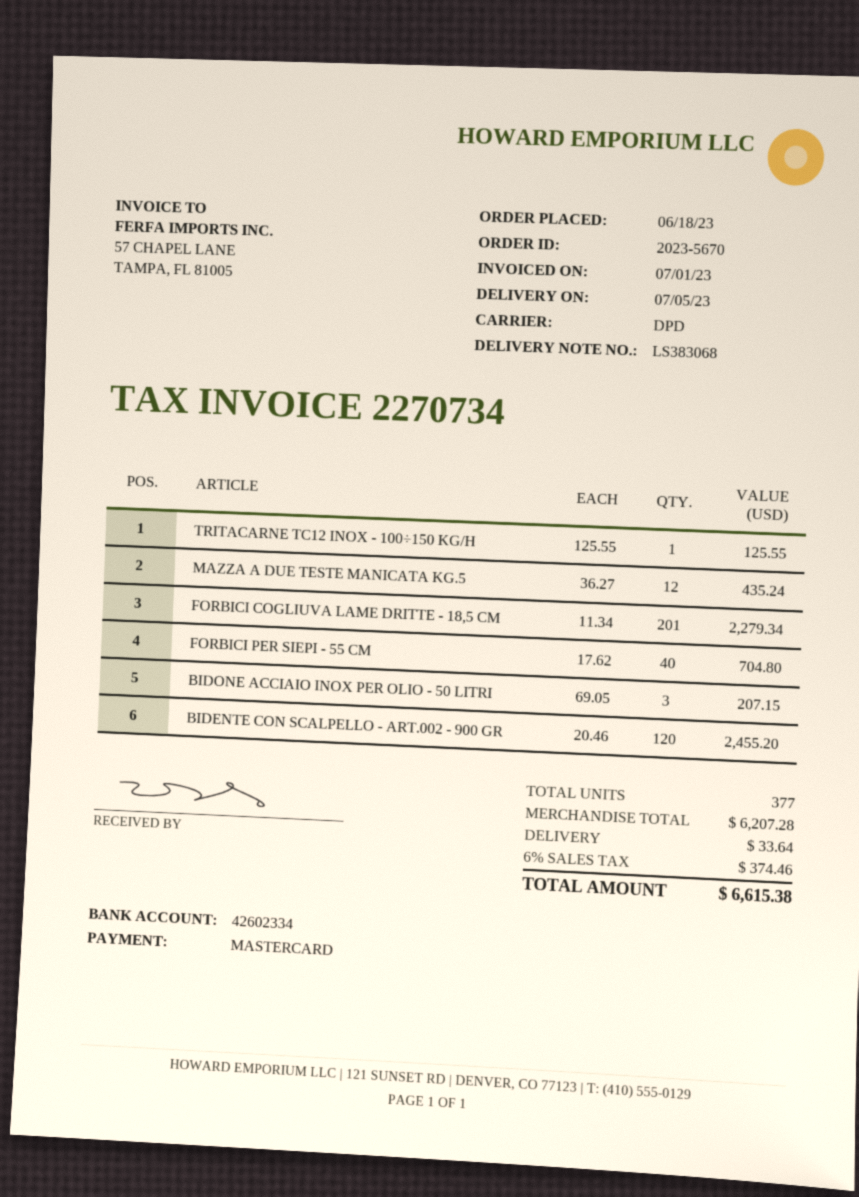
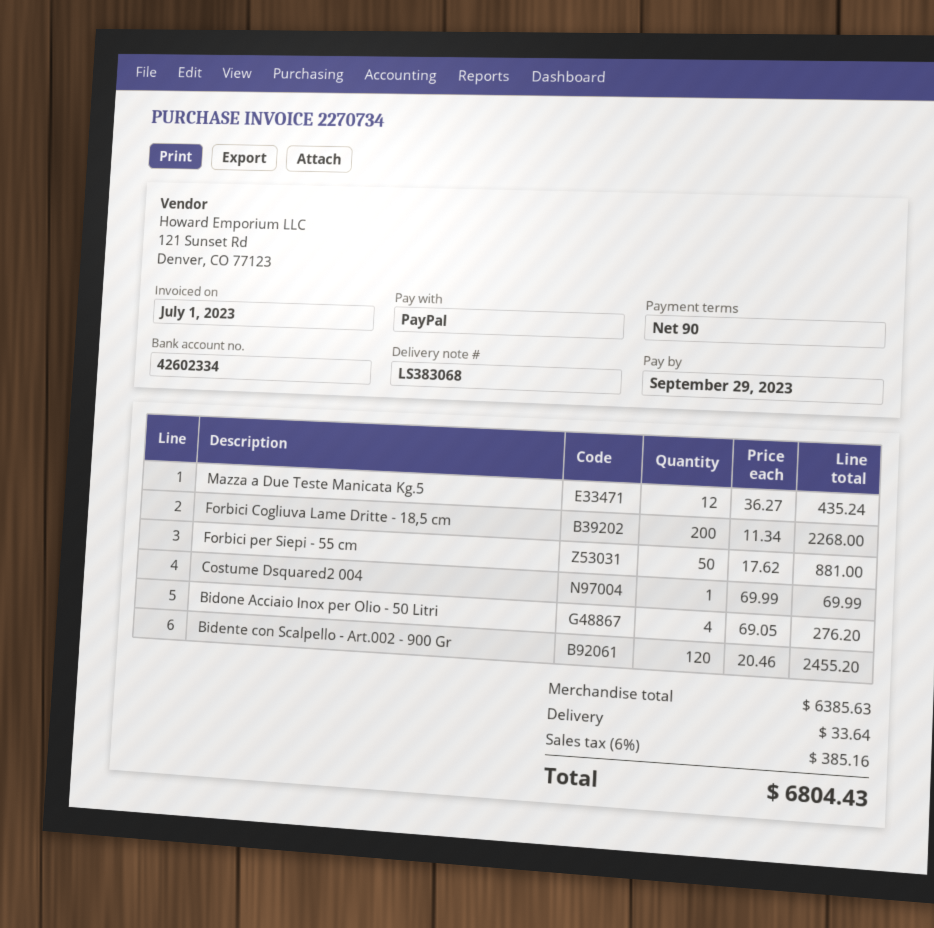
payment method: Mastercard -> PayPal
TRITACARNE TC12 INOX - 100÷150 KG/H: 1 x 125.55 = 125.55 -> none
FORBICI COGLIUVA LAME DRITTE - 18,5 CM: 201 x 11.34 = 2279.34 -> 200 x 11.34 = 2268.00
FORBICI PER SIEPI - 55 CM: 40 x 17.62 = 704.80 -> 50 x 17.62 = 881.00
BIDONE ACCIAIO INOX PER OLIO - 50 LITRI: 3 x 69.05 = 207.15 -> 4 x 69.05 = 276.20
Costume Dsquared2 004: none -> 1 x 69.99 = 69.99
subtotal: 6207.28 -> 6385.63
tax: 6% = 374.46 -> 6% = 385.16
total: 6615.38 -> 6804.43

